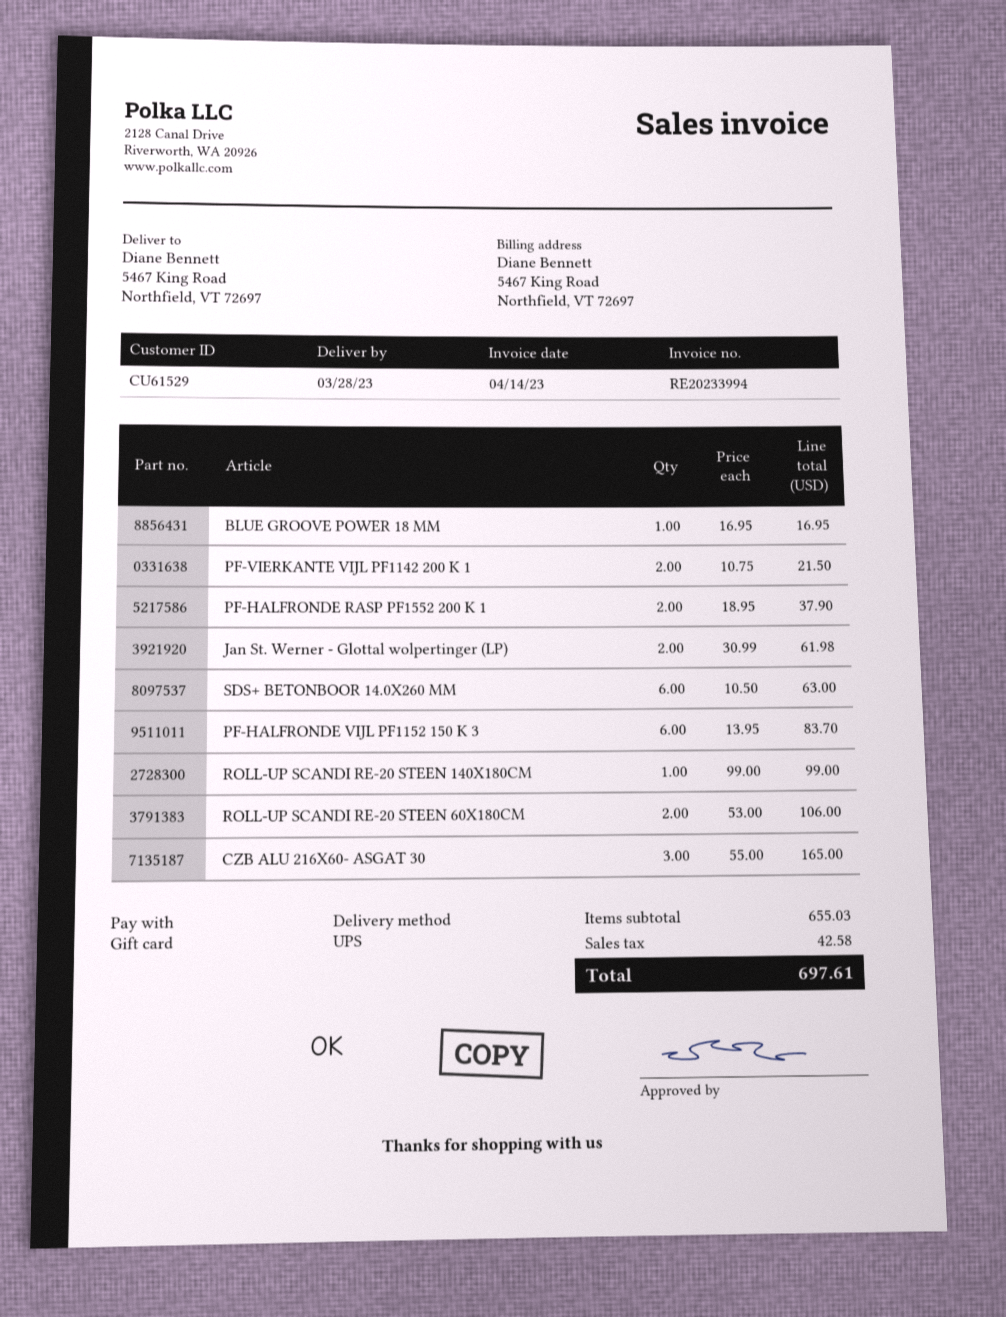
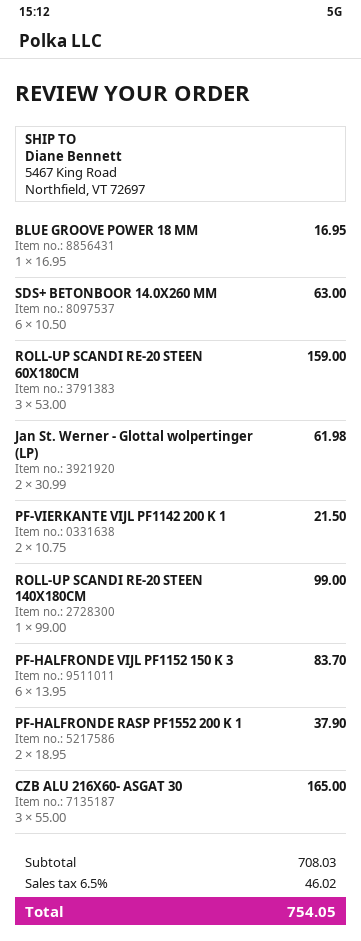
ROLL-UP SCANDI RE-20 STEEN 60X180CM: 2 x 53.00 = 106.00 -> 3 x 53.00 = 159.00
subtotal: 655.03 -> 708.03
tax: 42.58 -> 46.02
total: 697.61 -> 754.05

